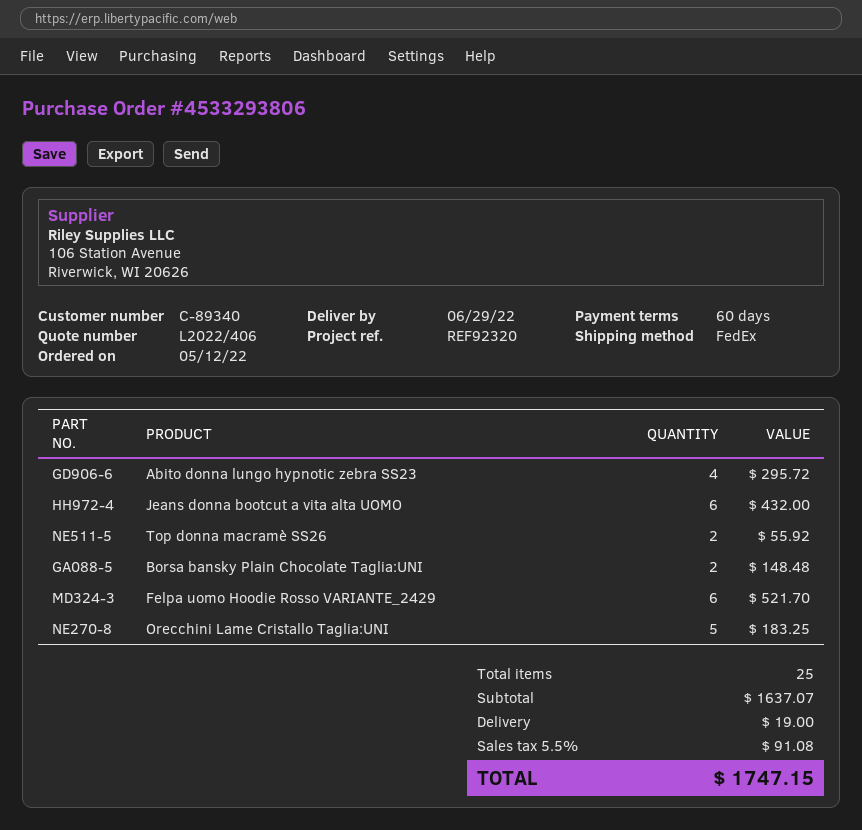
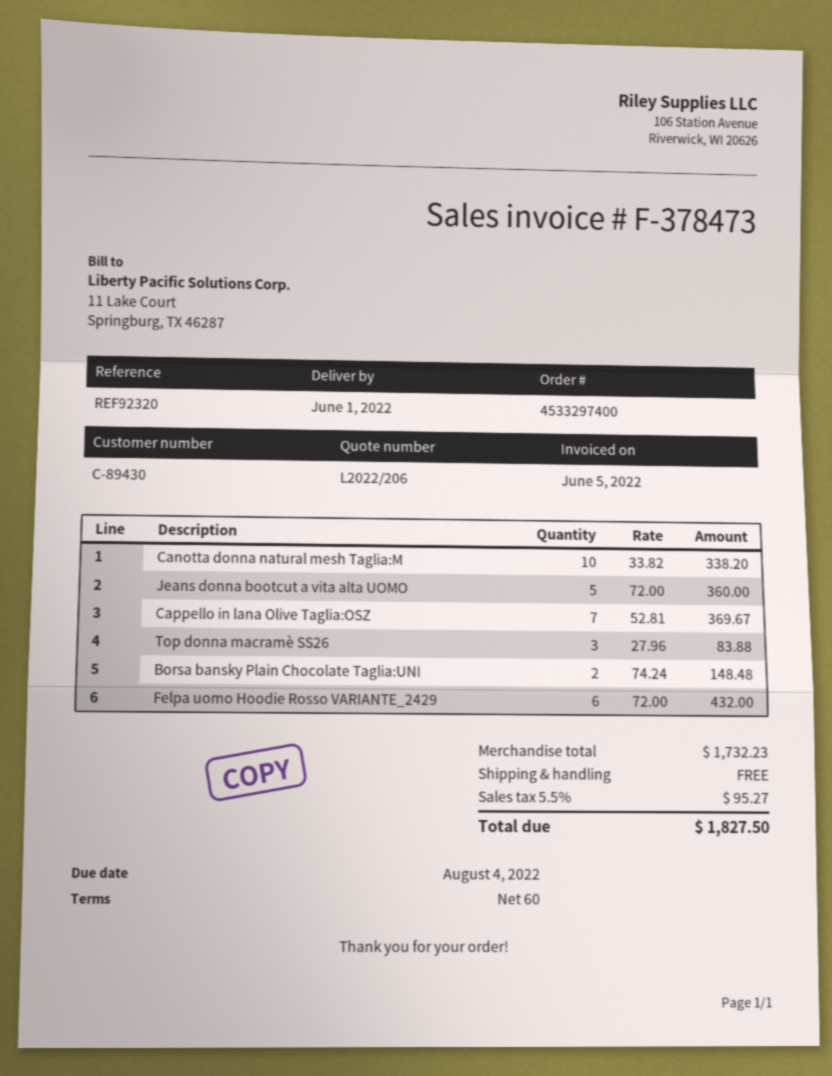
quote number: L2022/406 -> L2022/206
order number: 4533293806 -> 4533297400
delivery date: 2022-06-29 -> 2022-06-01
customer number: C-89340 -> C-89430
Abito donna lungo hypnotic zebra SS23: 4 for 295.72 -> none
Jeans donna bootcut a vita alta UOMO: 6 for 432.00 -> 5 for 360.00
Top donna macramè SS26: 2 for 55.92 -> 3 for 83.88
Felpa uomo Hoodie Rosso VARIANTE_2429: 6 for 521.70 -> 6 for 432.00
Orecchini Lame Cristallo Taglia:UNI: 5 for 183.25 -> none
Canotta donna natural mesh Taglia:M: none -> 10 for 338.20
Cappello in lana Olive Taglia:OSZ: none -> 7 for 369.67
subtotal: 1637.07 -> 1732.23
shipping: 19.00 -> 0.00
tax: 5.5% = 91.08 -> 5.5% = 95.27
total: 1747.15 -> 1827.50

